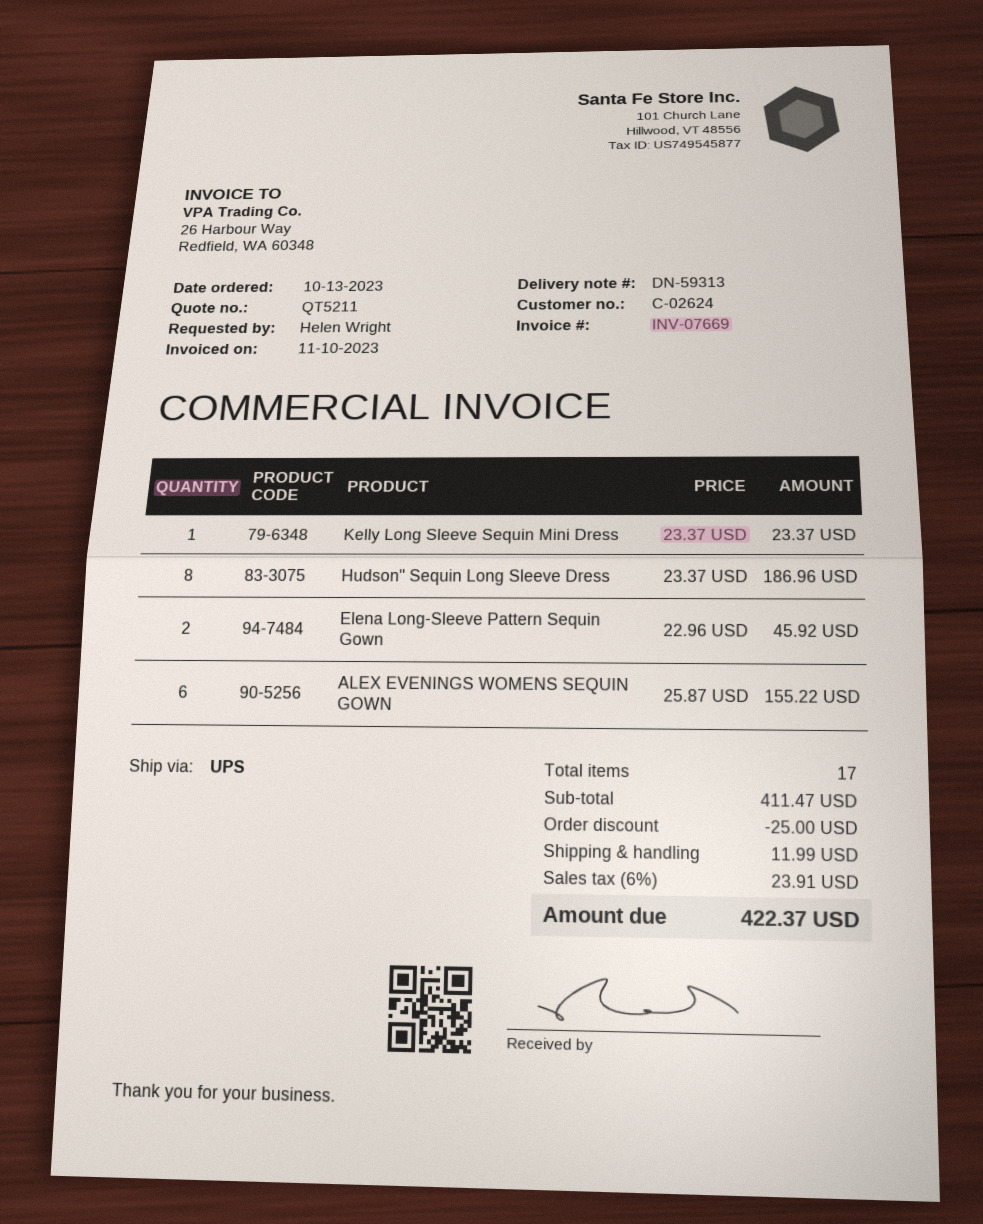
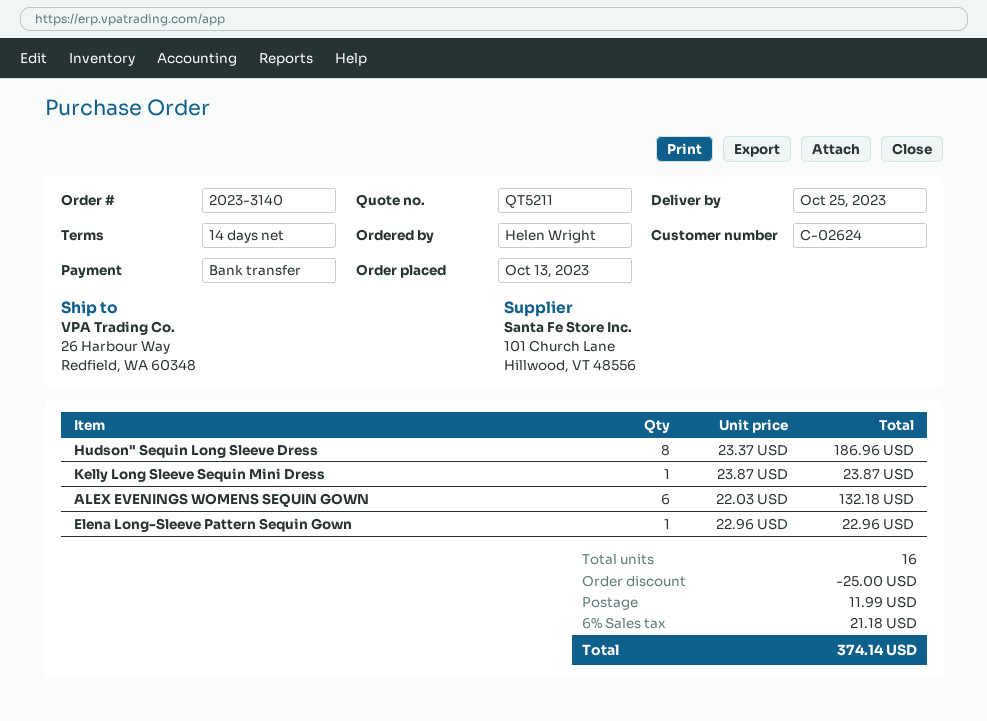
Kelly Long Sleeve Sequin Mini Dress: 1 x 23.37 = 23.37 -> 1 x 23.87 = 23.87
Elena Long-Sleeve Pattern Sequin Gown: 2 x 22.96 = 45.92 -> 1 x 22.96 = 22.96
ALEX EVENINGS WOMENS SEQUIN GOWN: 6 x 25.87 = 155.22 -> 6 x 22.03 = 132.18
total quantity: 17 -> 16
tax: 6% = 23.91 -> 6% = 21.18
total: 422.37 -> 374.14

